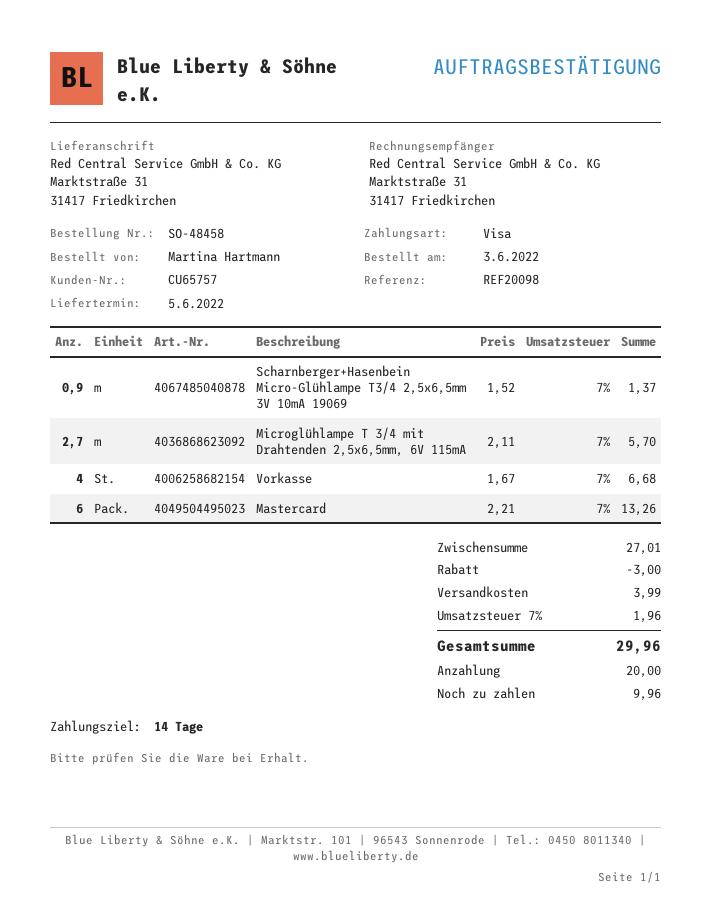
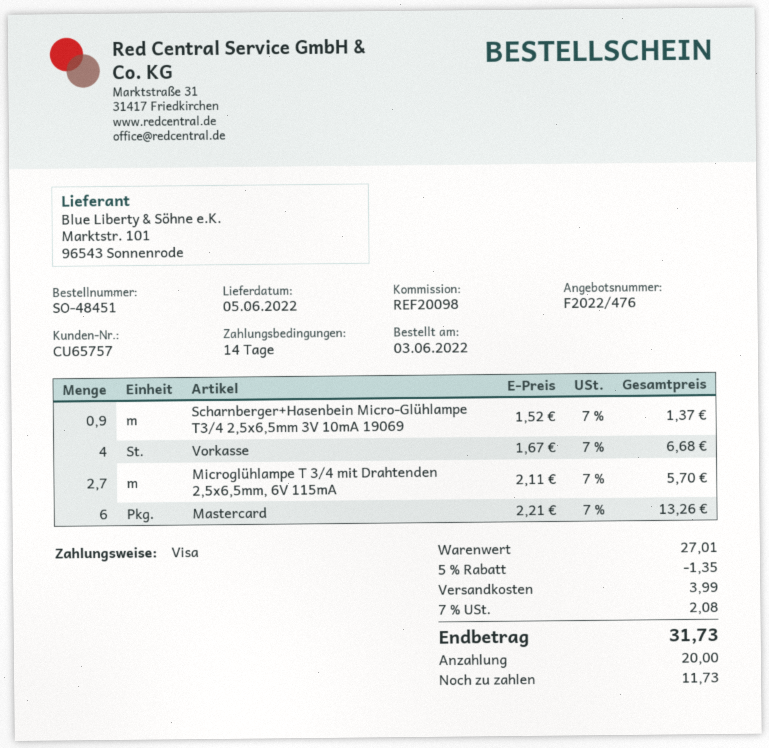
order number: SO-48458 -> SO-48451
discount: 3.00 -> 1.35
tax: 7% = 1.96 -> 7% = 2.08
total: 29.96 -> 31.73
balance: 9.96 -> 11.73

